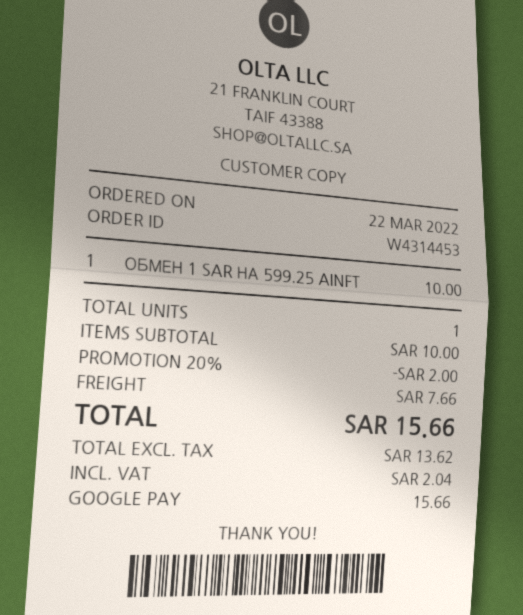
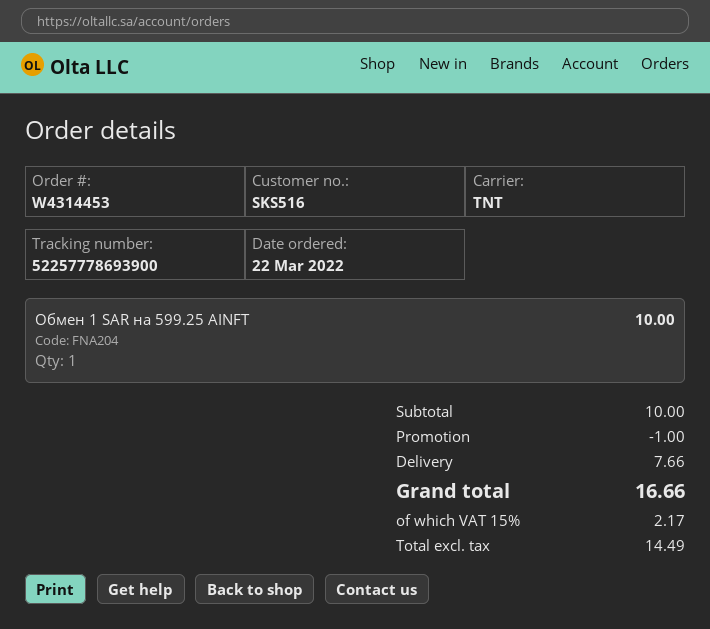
discount: 2.00 -> 1.00
net: 13.62 -> 14.49
tax: 2.04 -> 2.17
total: 15.66 -> 16.66

